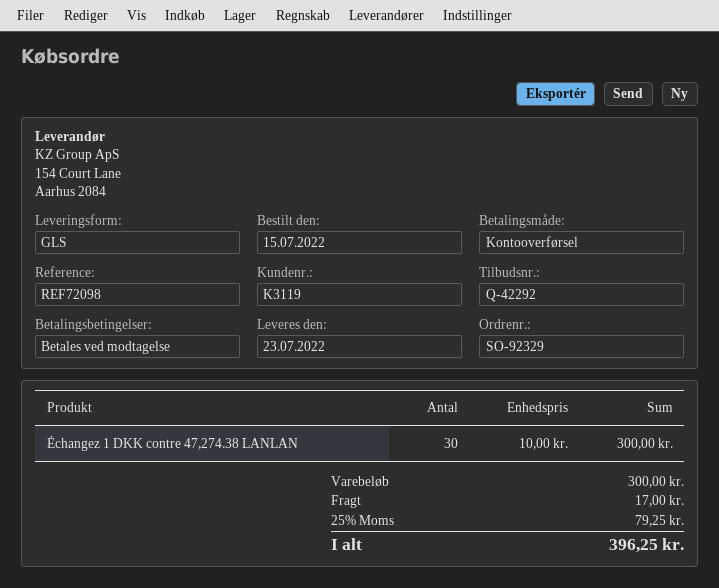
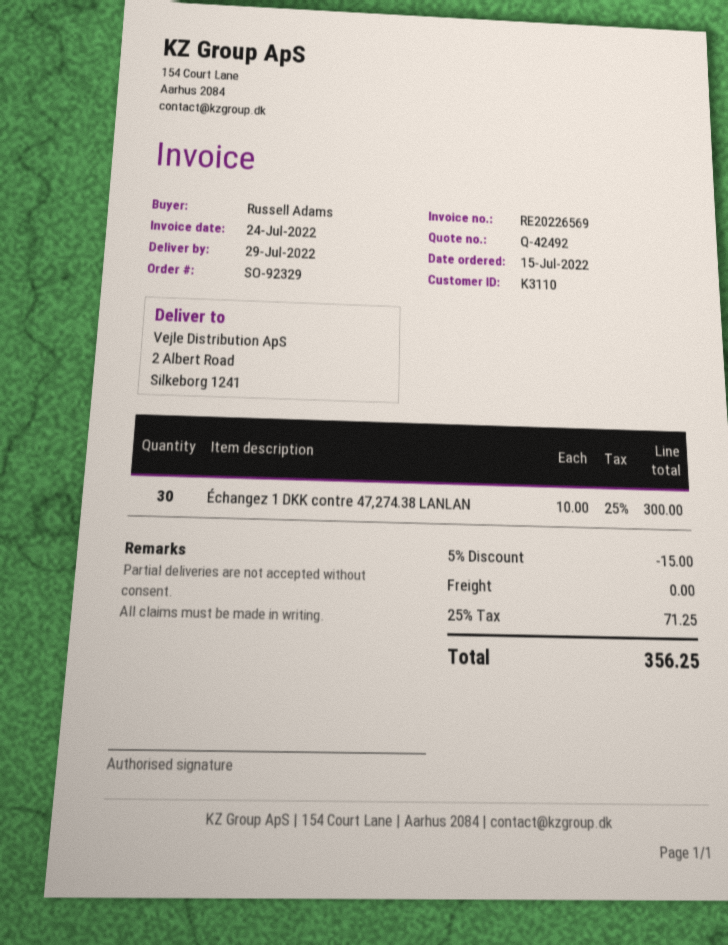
quote number: Q-42292 -> Q-42492
delivery date: 2022-07-23 -> 2022-07-29
customer number: K3119 -> K3110
discount: none -> 5% = 15.00
shipping: 17.00 -> 0.00
tax: 25% = 79.25 -> 25% = 71.25
total: 396.25 -> 356.25

